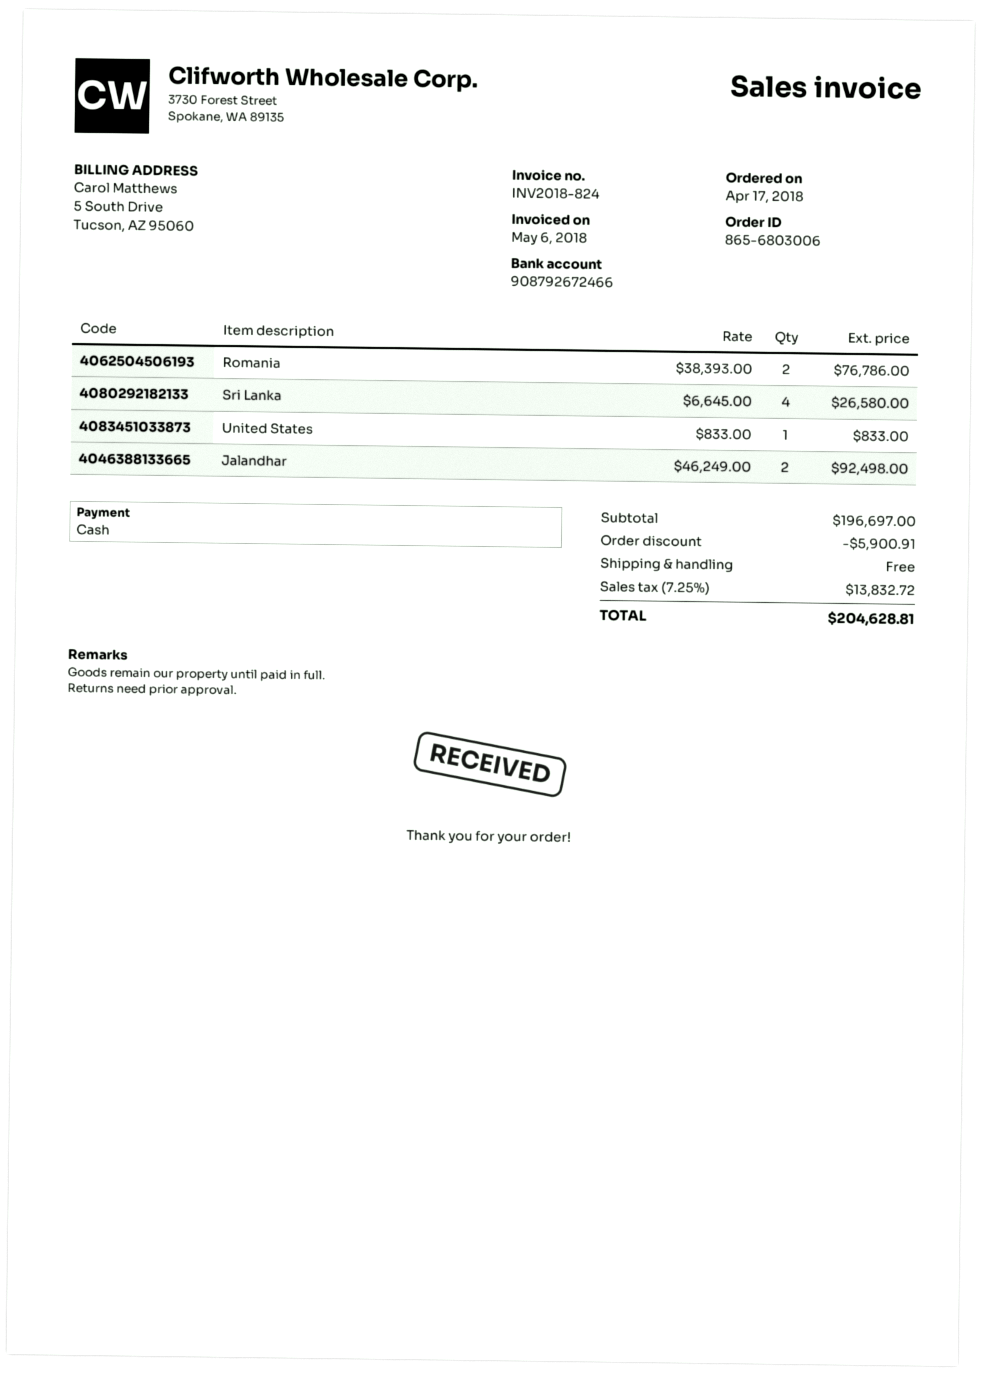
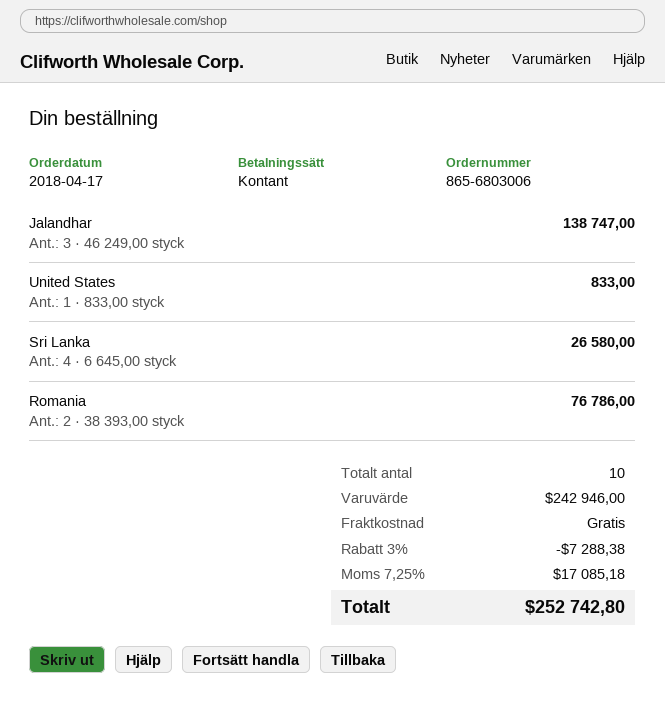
Jalandhar: 2 x 46249.00 = 92498.00 -> 3 x 46249.00 = 138747.00
subtotal: 196697.00 -> 242946.00
discount: 5900.91 -> 7288.38
tax: 7.25% = 13832.72 -> 7.25% = 17085.18
total: 204628.81 -> 252742.80

